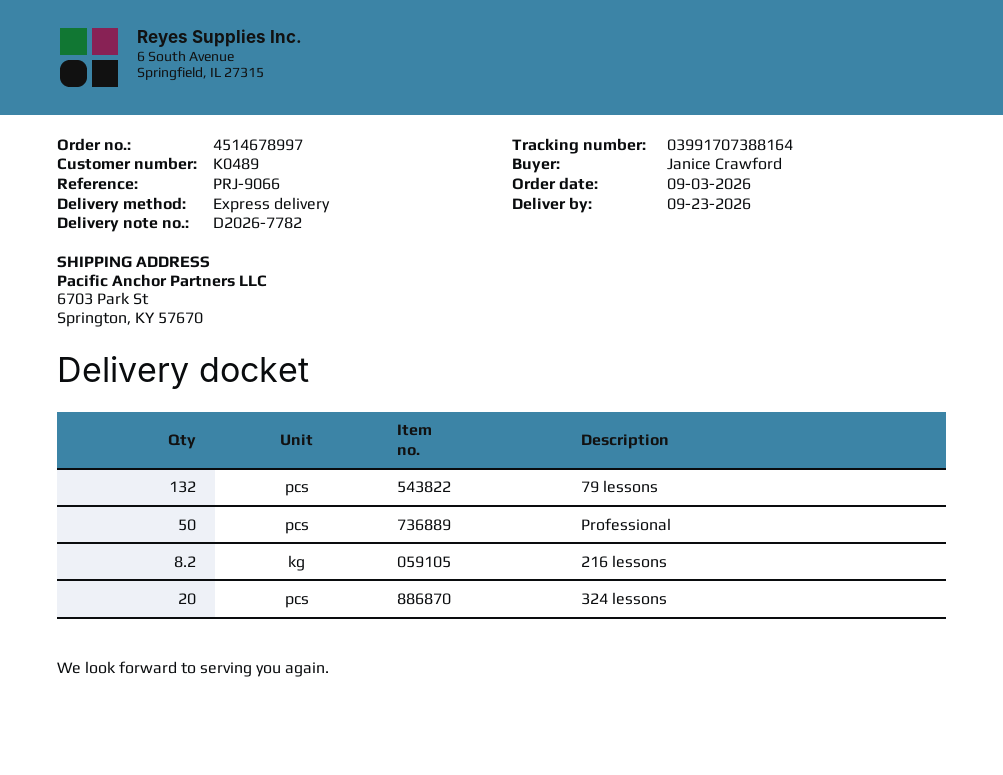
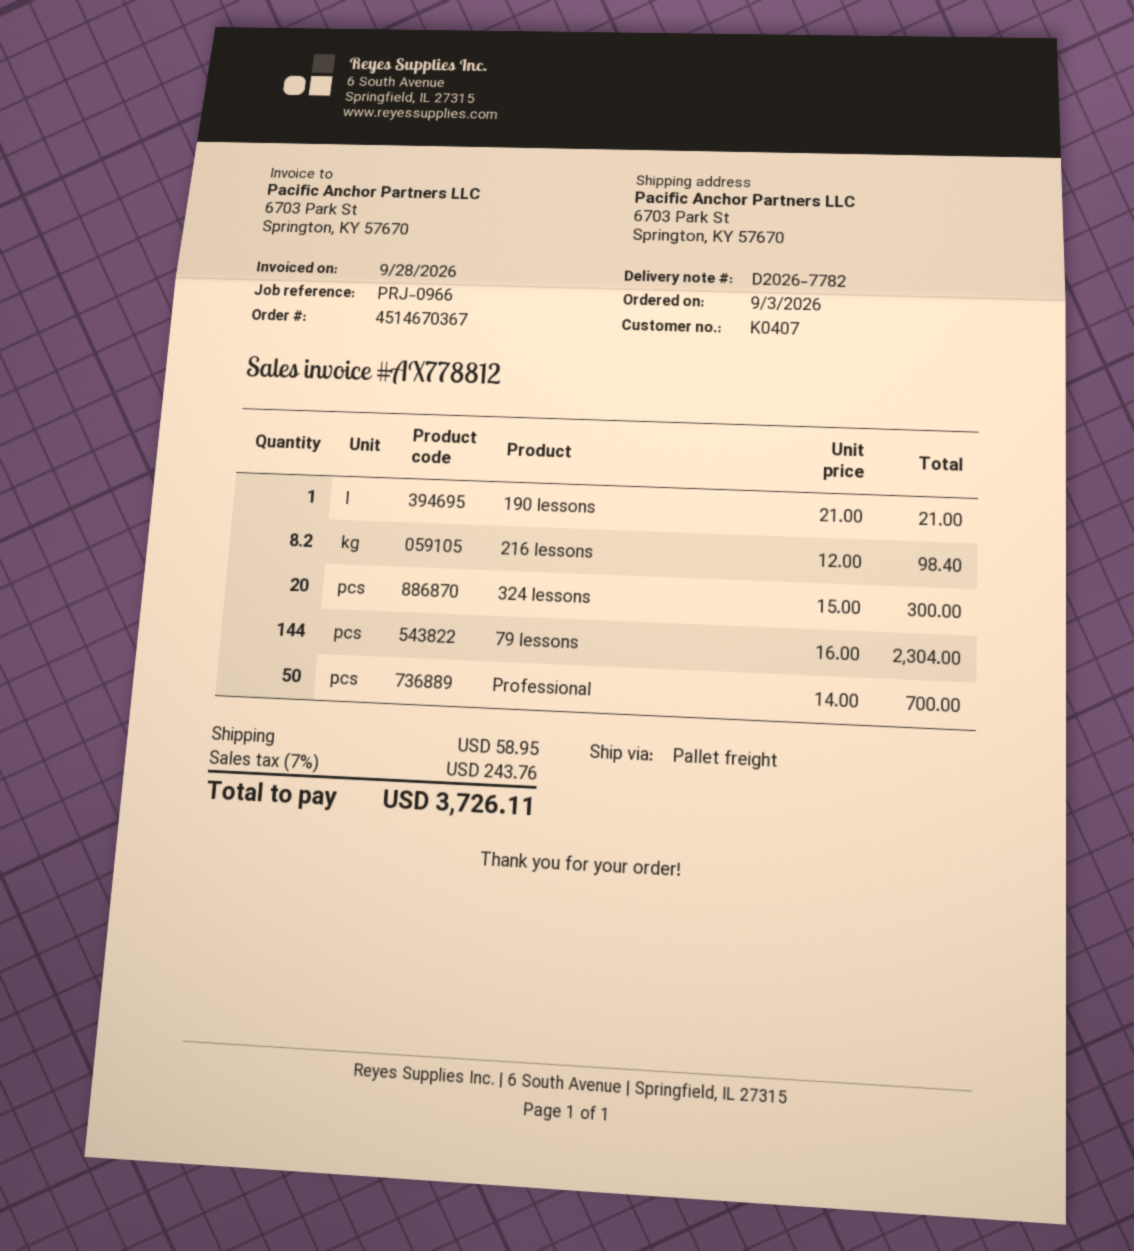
order number: 4514678997 -> 4514670367
customer number: K0489 -> K0407
reference: PRJ-9066 -> PRJ-0966
shipping method: express -> pallet freight
79 lessons: 132 -> 144
190 lessons: none -> 1

